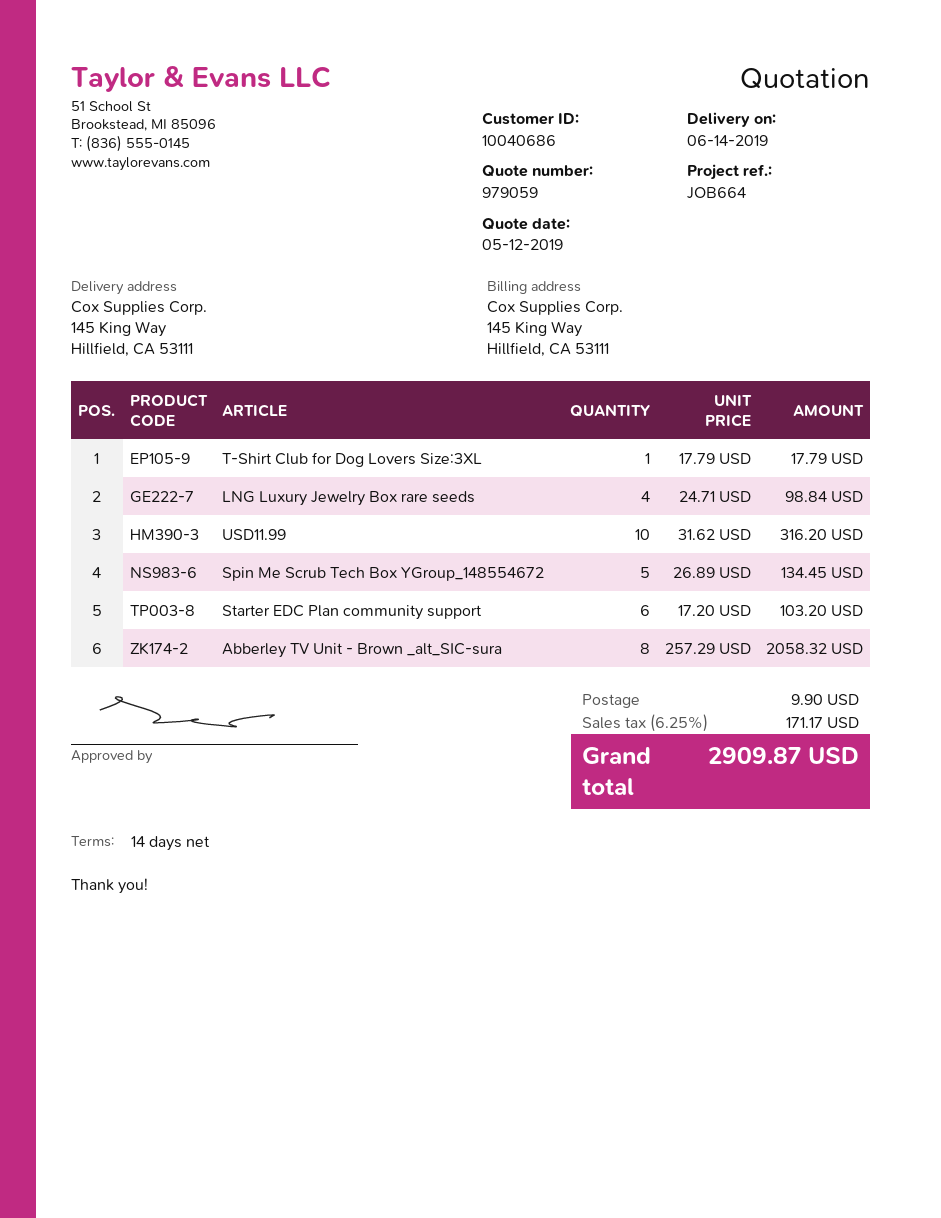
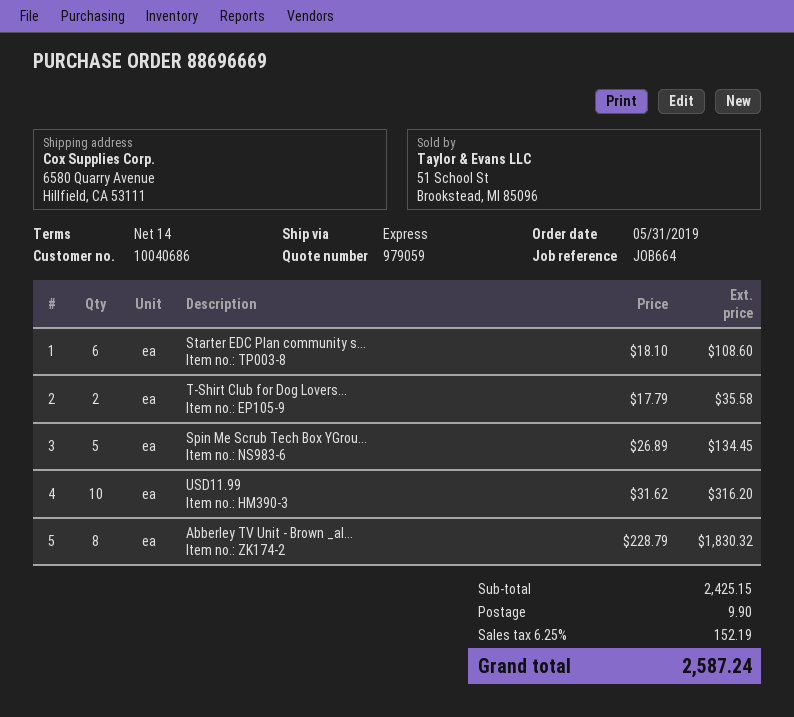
ship to: 145 King Way, Hillfield, CA 53111 -> 6580 Quarry Avenue, Hillfield, CA 53111
T-Shirt Club for Dog Lovers Size:3XL: 1 x 17.79 = 17.79 -> 2 x 17.79 = 35.58
LNG Luxury Jewelry Box rare seeds: 4 x 24.71 = 98.84 -> none
Starter EDC Plan community support: 6 x 17.20 = 103.20 -> 6 x 18.10 = 108.60
Abberley TV Unit - Brown _alt_SIC-sura: 8 x 257.29 = 2058.32 -> 8 x 228.79 = 1830.32
tax: 6.25% = 171.17 -> 6.25% = 152.19
total: 2909.87 -> 2587.24

